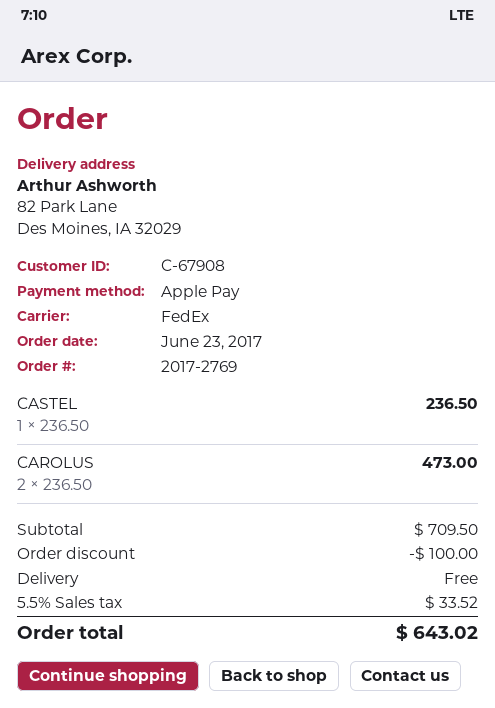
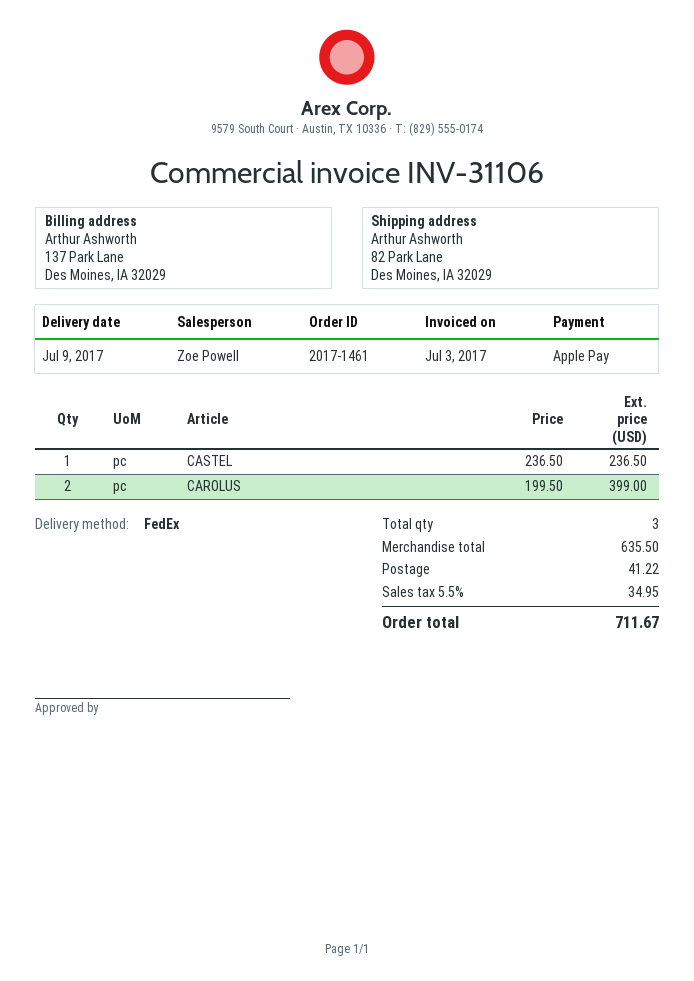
order number: 2017-2769 -> 2017-1461
CAROLUS: 2 x 236.50 = 473.00 -> 2 x 199.50 = 399.00
subtotal: 709.50 -> 635.50
discount: 100.00 -> none
shipping: 0.00 -> 41.22
tax: 5.5% = 33.52 -> 5.5% = 34.95
total: 643.02 -> 711.67

